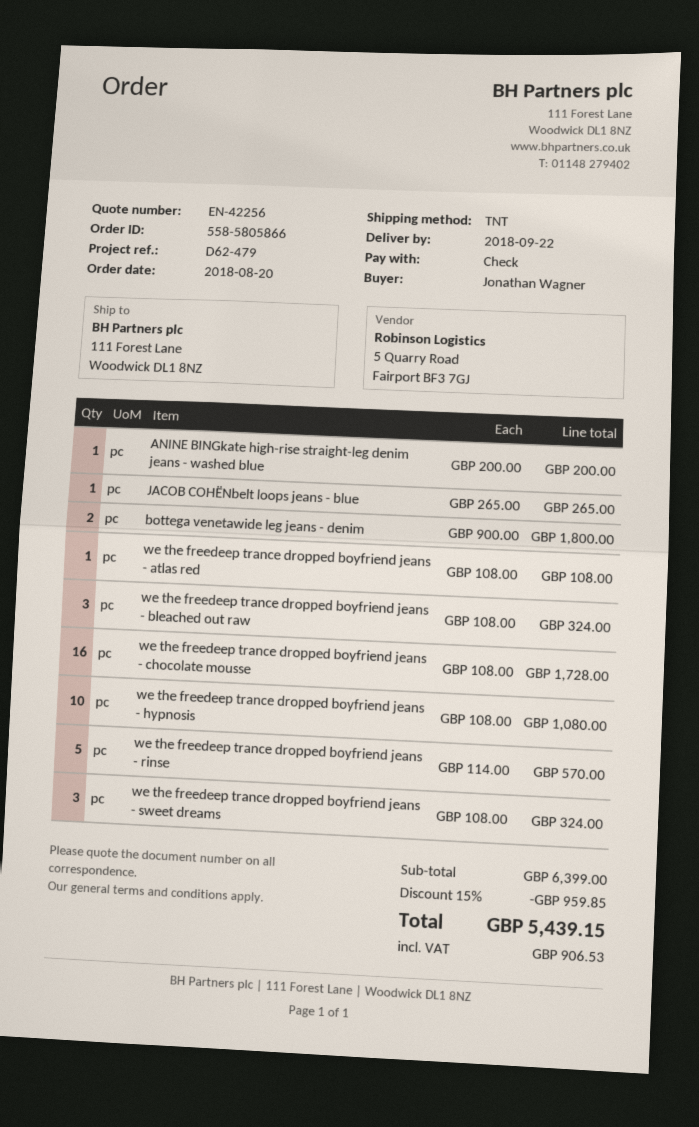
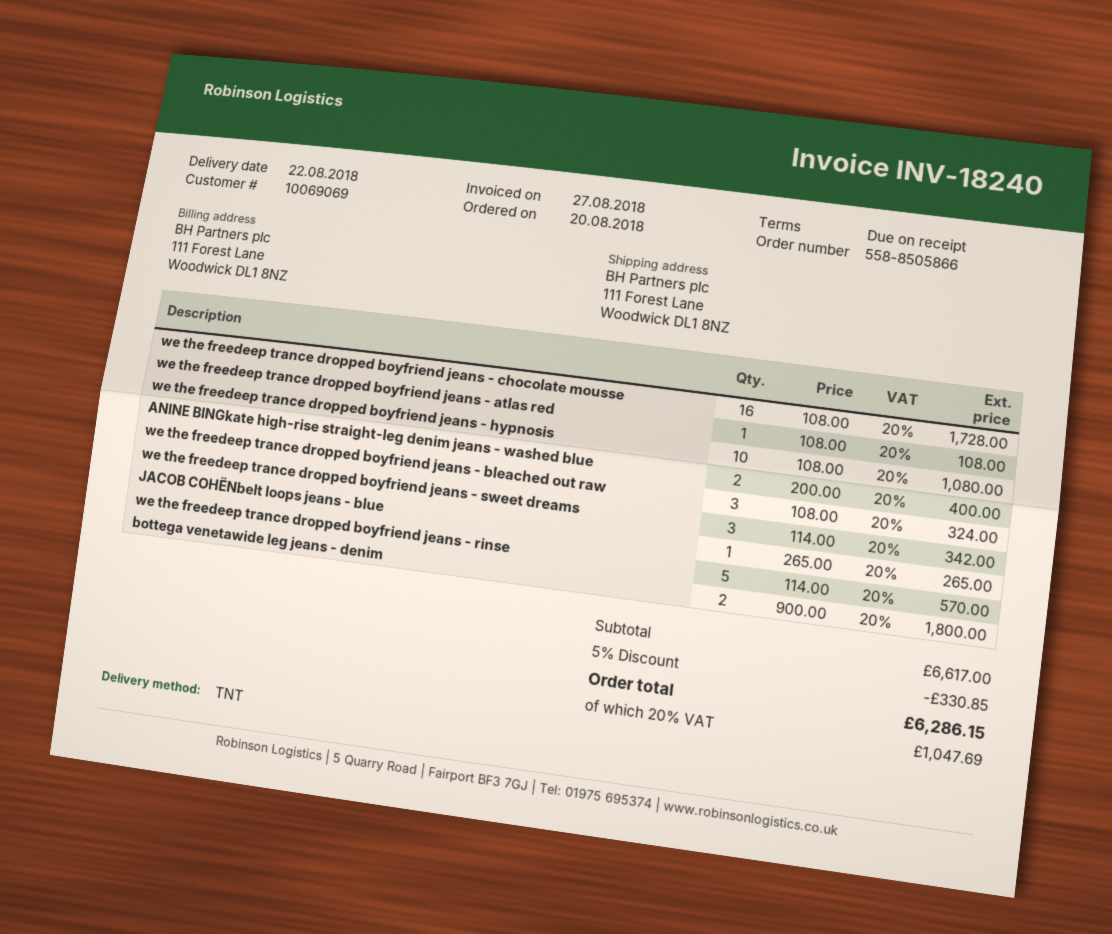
order number: 558-5805866 -> 558-8505866
delivery date: 2018-09-22 -> 2018-08-22
ANINE BINGkate high-rise straight-leg denim jeans - washed blue: 1 x 200.00 = 200.00 -> 2 x 200.00 = 400.00
we the freedeep trance dropped boyfriend jeans - sweet dreams: 3 x 108.00 = 324.00 -> 3 x 114.00 = 342.00
subtotal: 6399.00 -> 6617.00
discount: 15% = 959.85 -> 5% = 330.85
tax: 906.53 -> 1047.69
total: 5439.15 -> 6286.15

